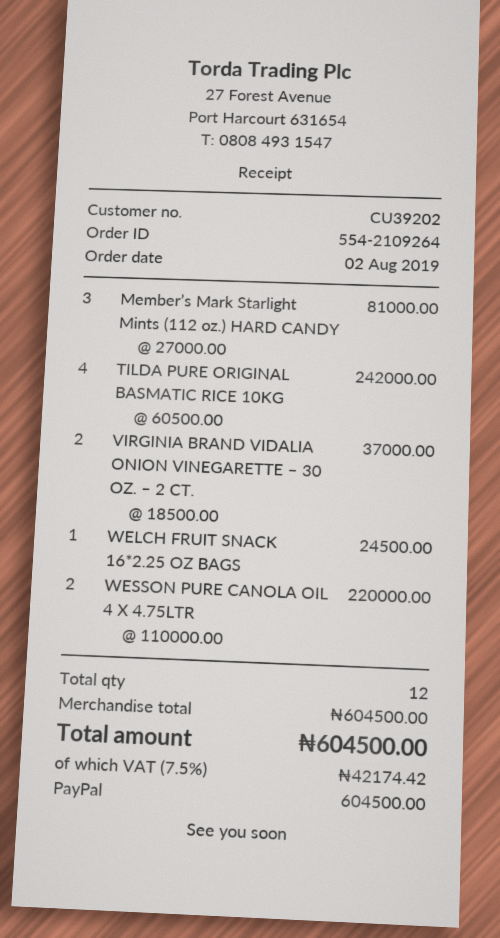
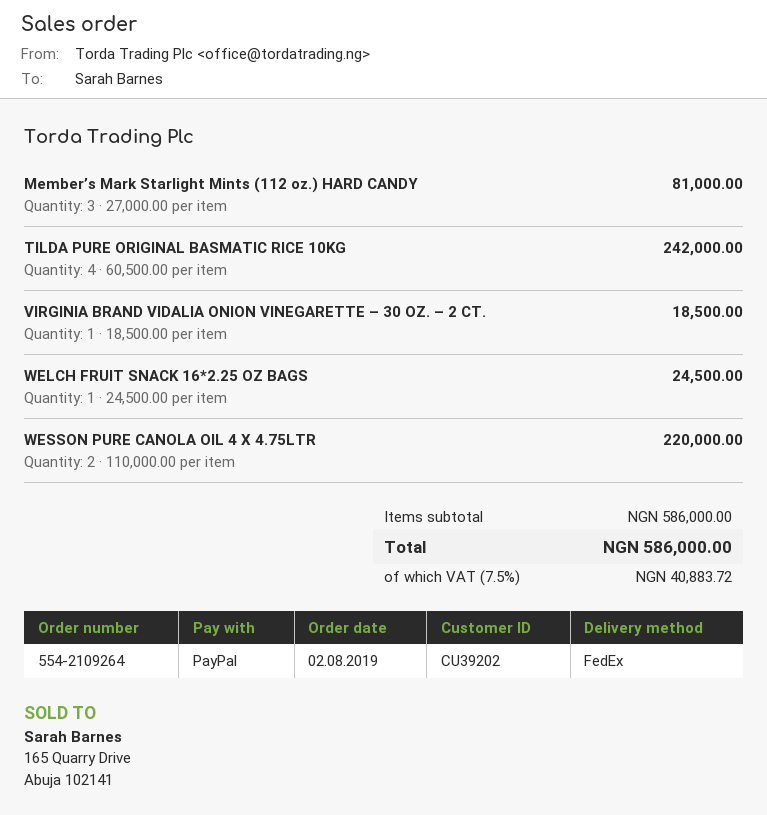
VIRGINIA BRAND VIDALIA ONION VINEGARETTE – 30 OZ. – 2 CT.: 2 x 18500.00 = 37000.00 -> 1 x 18500.00 = 18500.00
subtotal: 604500.00 -> 586000.00
tax: 7.5% = 42174.42 -> 7.5% = 40883.72
total: 604500.00 -> 586000.00

